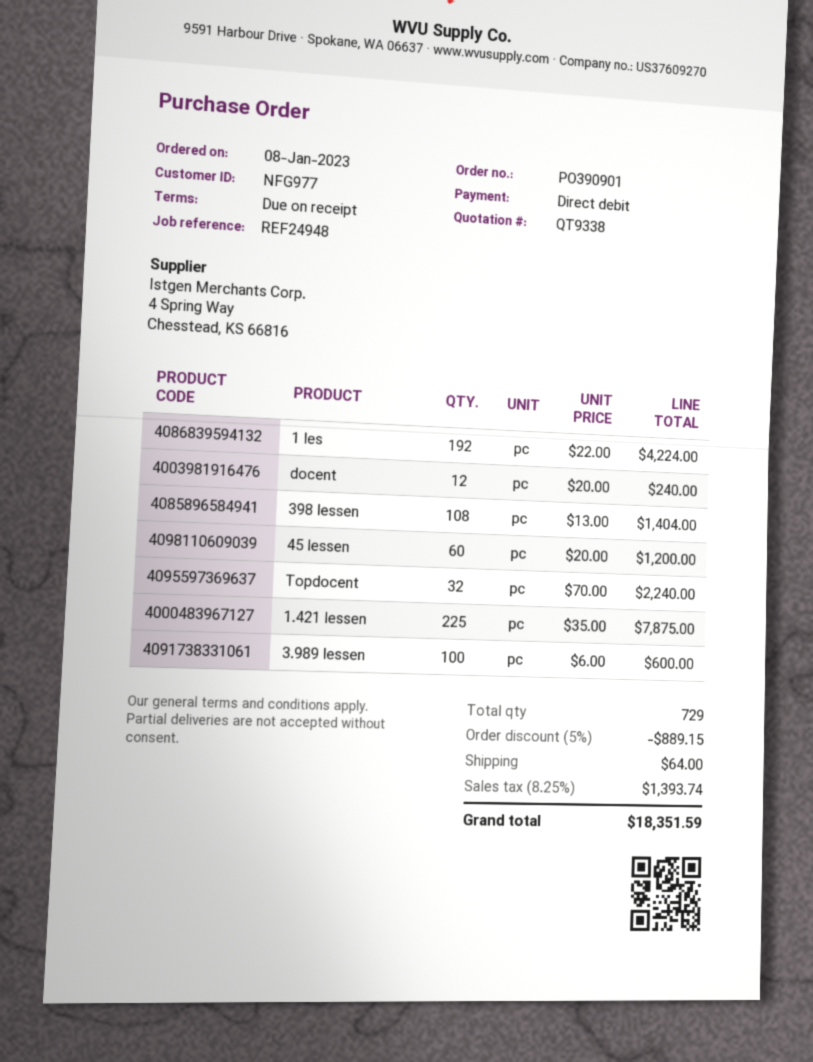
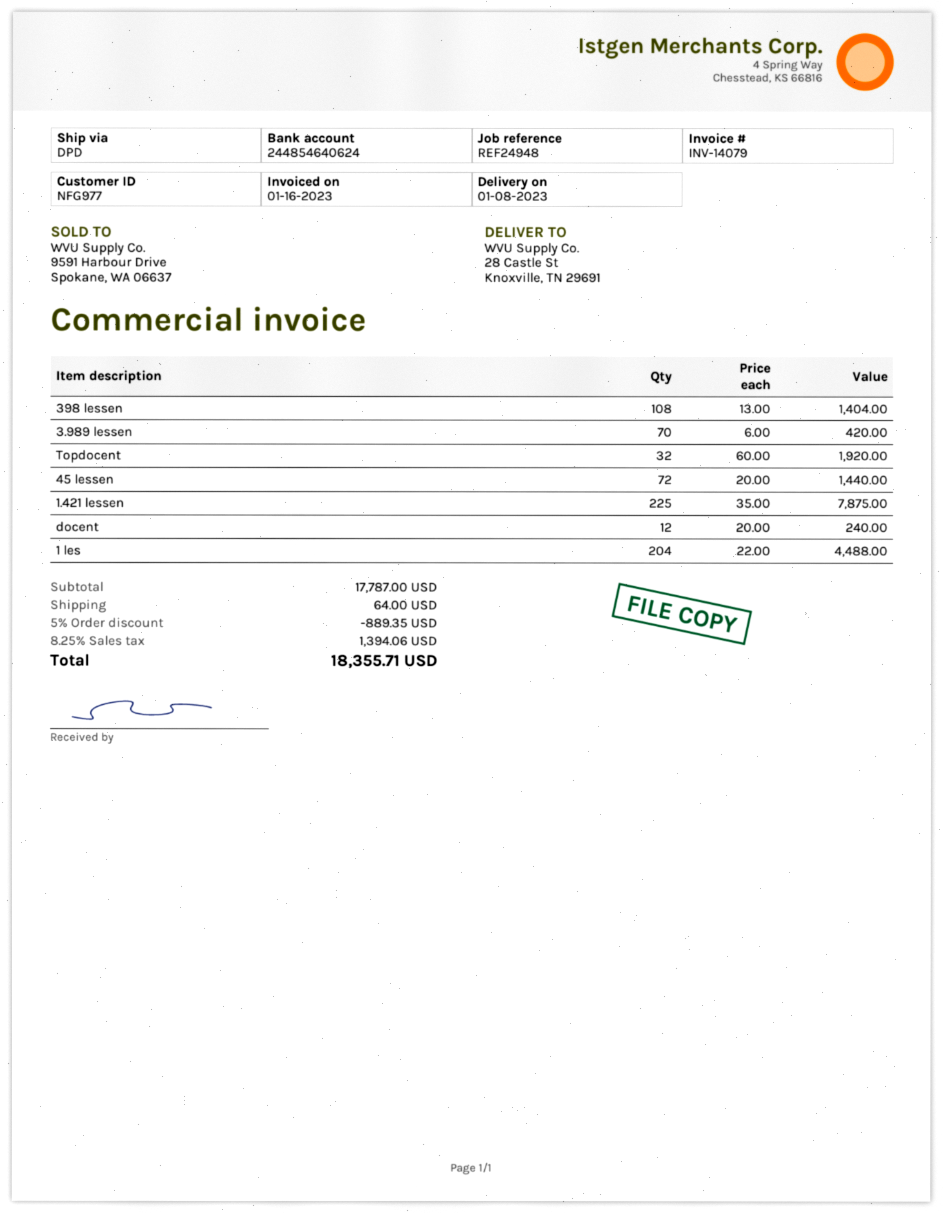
1 les: 192 x 22.00 = 4224.00 -> 204 x 22.00 = 4488.00
45 lessen: 60 x 20.00 = 1200.00 -> 72 x 20.00 = 1440.00
Topdocent: 32 x 70.00 = 2240.00 -> 32 x 60.00 = 1920.00
3.989 lessen: 100 x 6.00 = 600.00 -> 70 x 6.00 = 420.00
discount: 5% = 889.15 -> 5% = 889.35
tax: 8.25% = 1393.74 -> 8.25% = 1394.06
total: 18351.59 -> 18355.71

